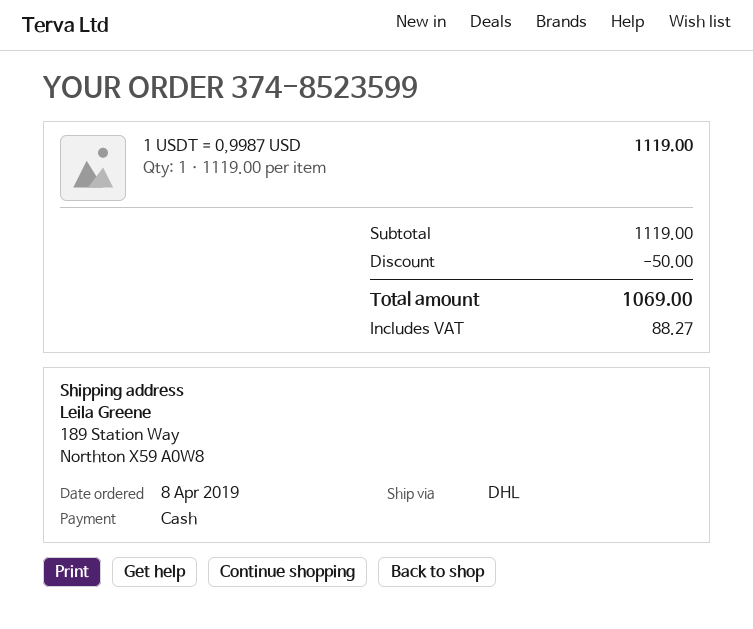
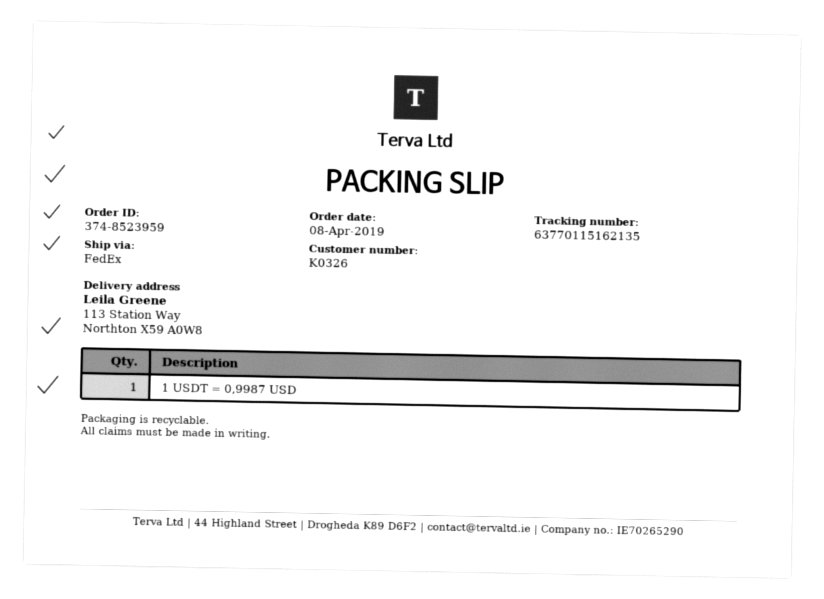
order number: 374-8523599 -> 374-8523959
shipping method: DHL -> FedEx
ship to: 189 Station Way, Northton X59 A0W8 -> 113 Station Way, Northton X59 A0W8

